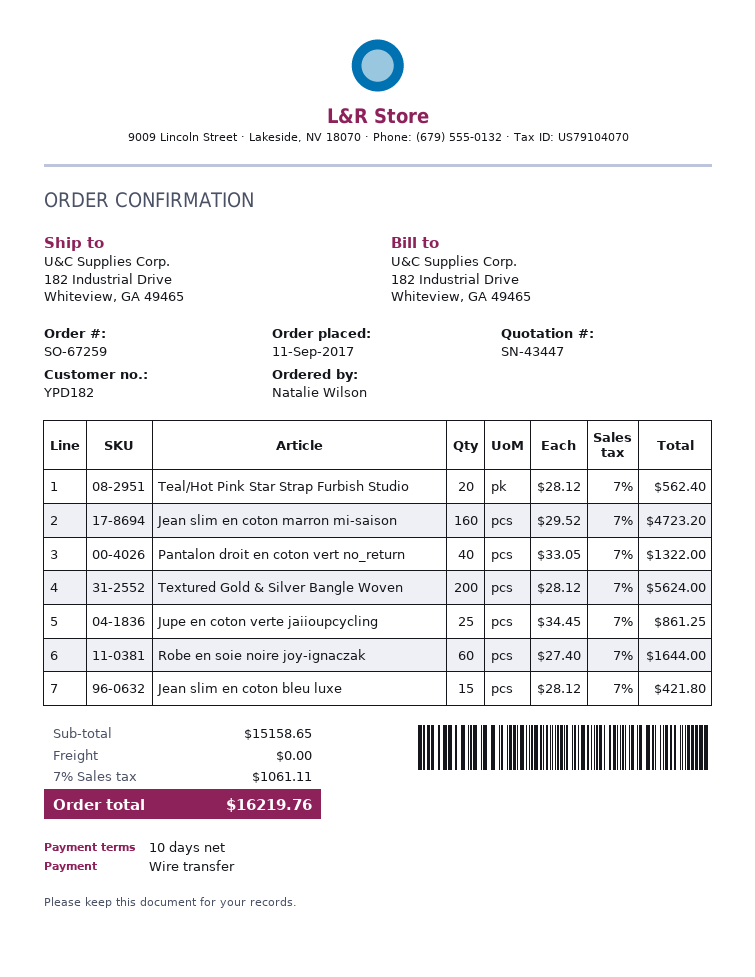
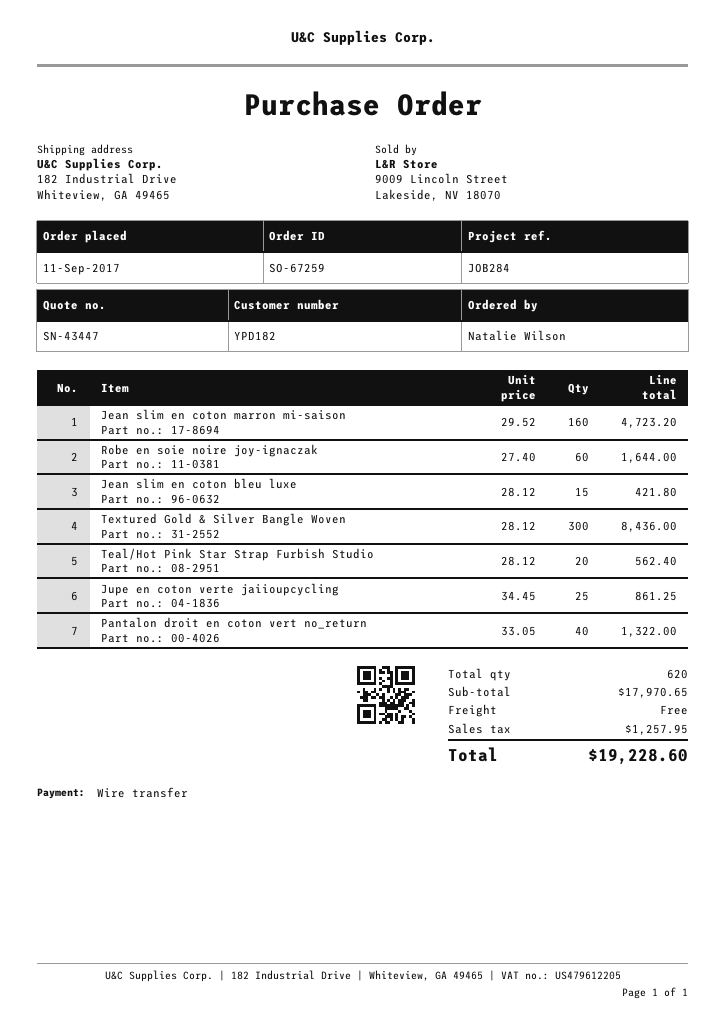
Textured Gold & Silver Bangle Woven: 200 x 28.12 = 5624.00 -> 300 x 28.12 = 8436.00
subtotal: 15158.65 -> 17970.65
tax: 1061.11 -> 1257.95
total: 16219.76 -> 19228.60

